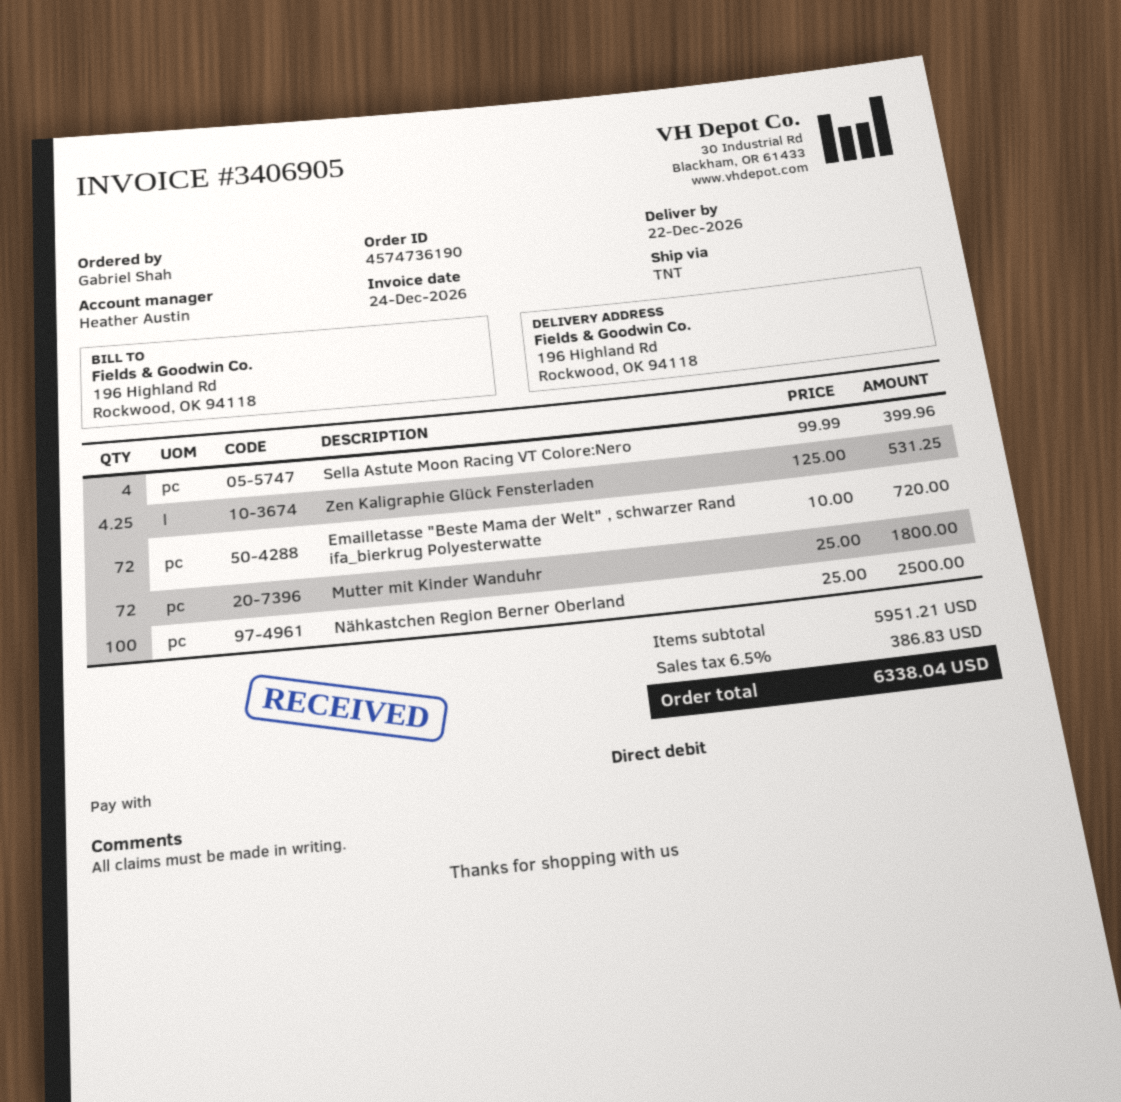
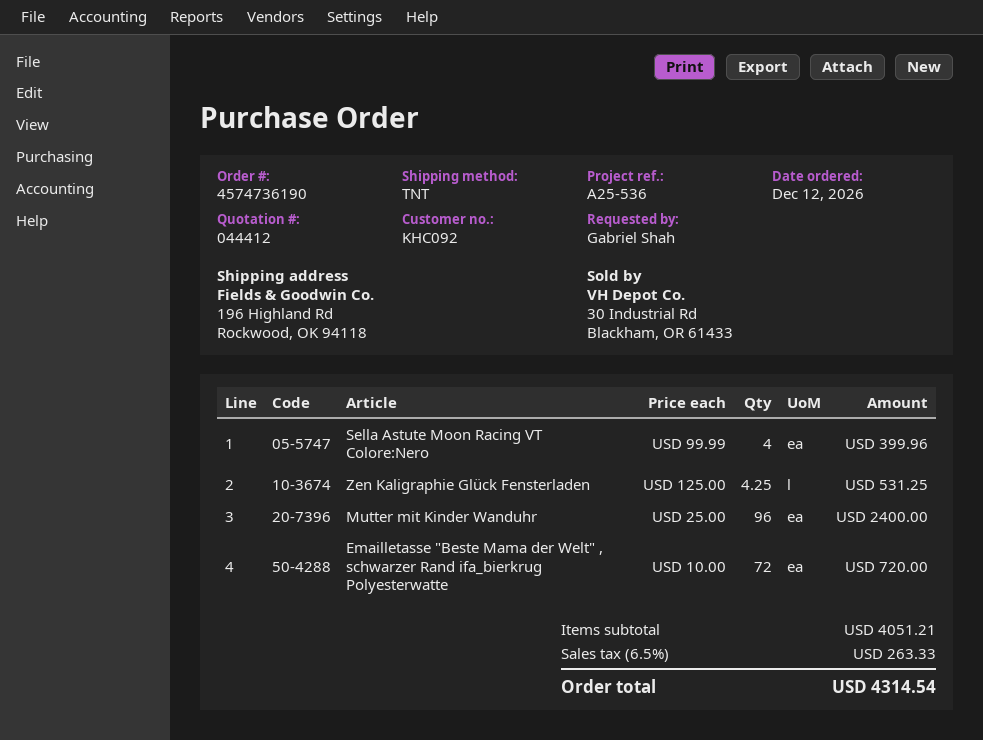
Mutter mit Kinder Wanduhr: 72 x 25.00 = 1800.00 -> 96 x 25.00 = 2400.00
Nähkastchen Region Berner Oberland: 100 x 25.00 = 2500.00 -> none
subtotal: 5951.21 -> 4051.21
tax: 6.5% = 386.83 -> 6.5% = 263.33
total: 6338.04 -> 4314.54

